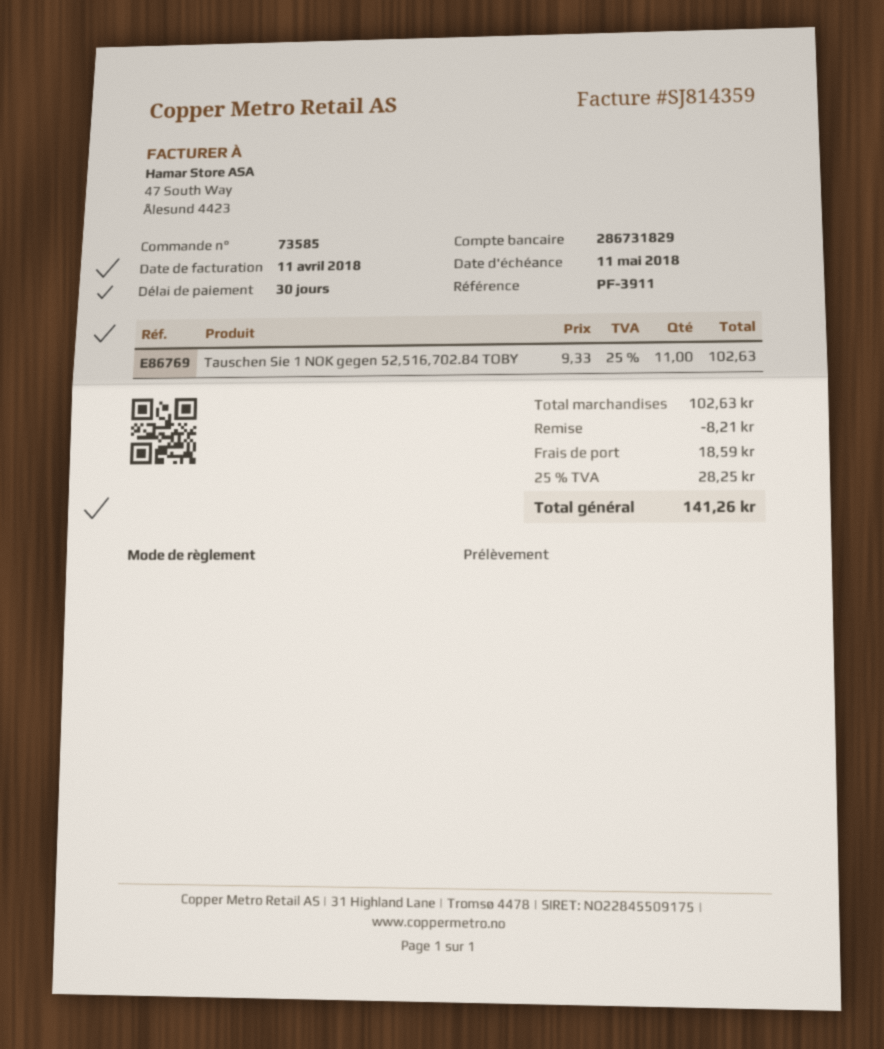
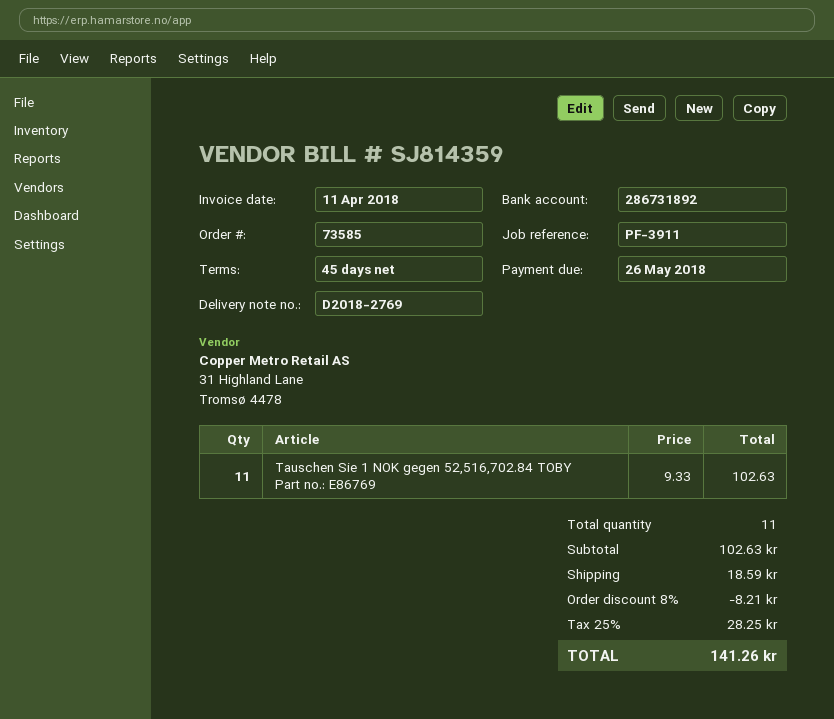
payment terms: 30 days -> 45 days
due date: 2018-05-11 -> 2018-05-26
bank account: 286731829 -> 286731892

